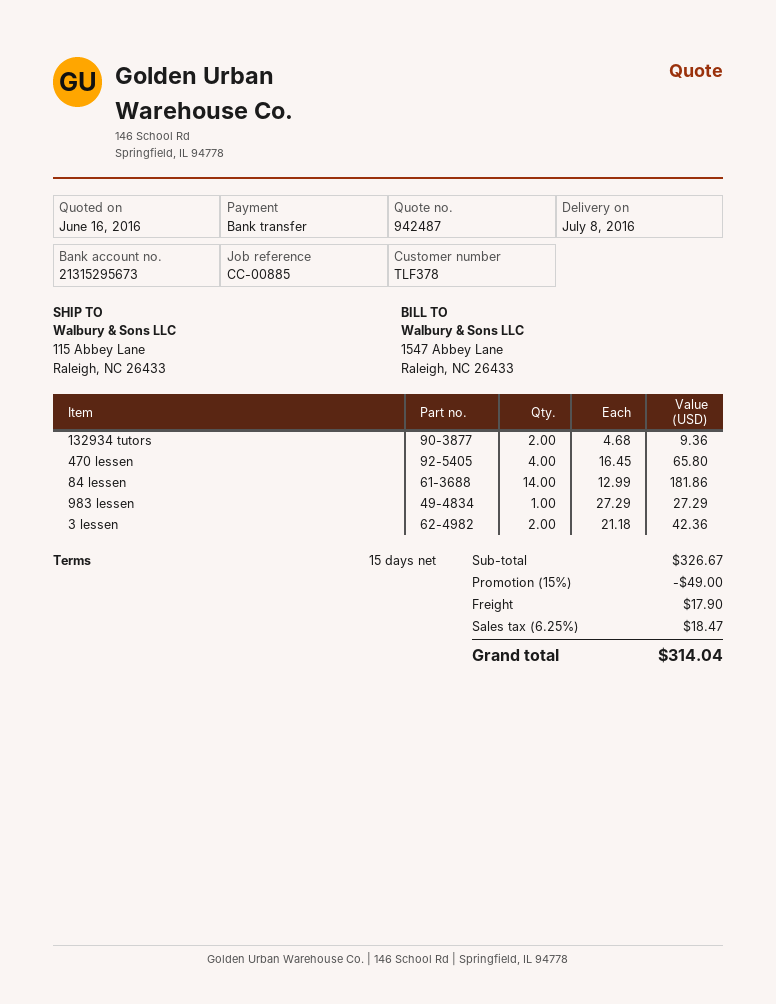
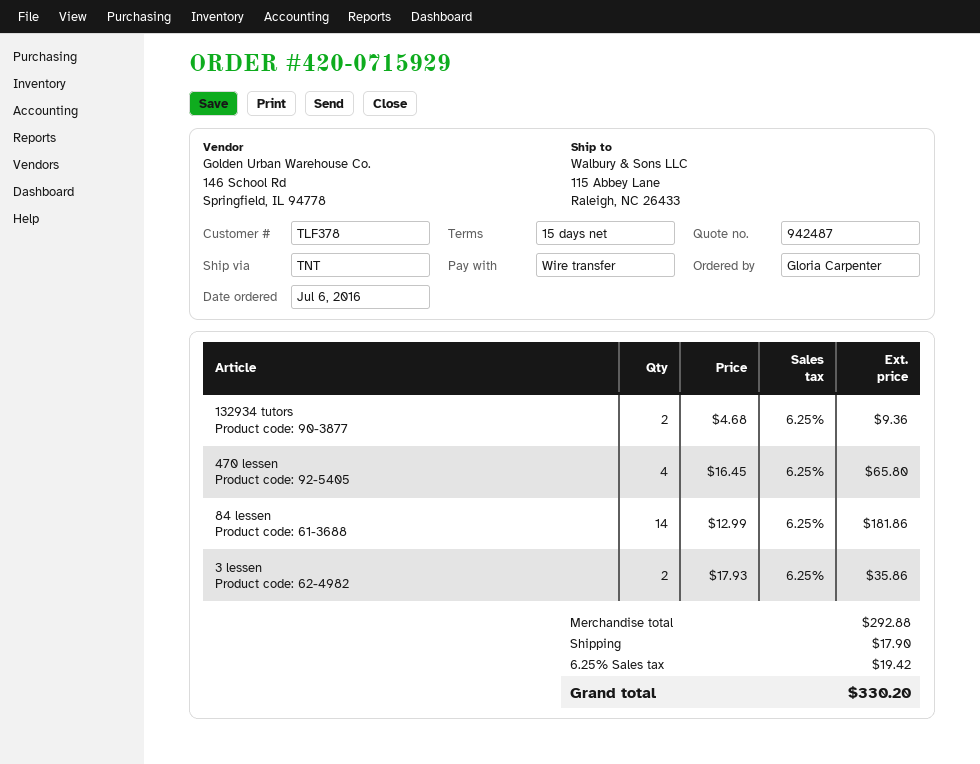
983 lessen: 1 x 27.29 = 27.29 -> none
3 lessen: 2 x 21.18 = 42.36 -> 2 x 17.93 = 35.86
subtotal: 326.67 -> 292.88
discount: 15% = 49.00 -> none
tax: 6.25% = 18.47 -> 6.25% = 19.42
total: 314.04 -> 330.20

